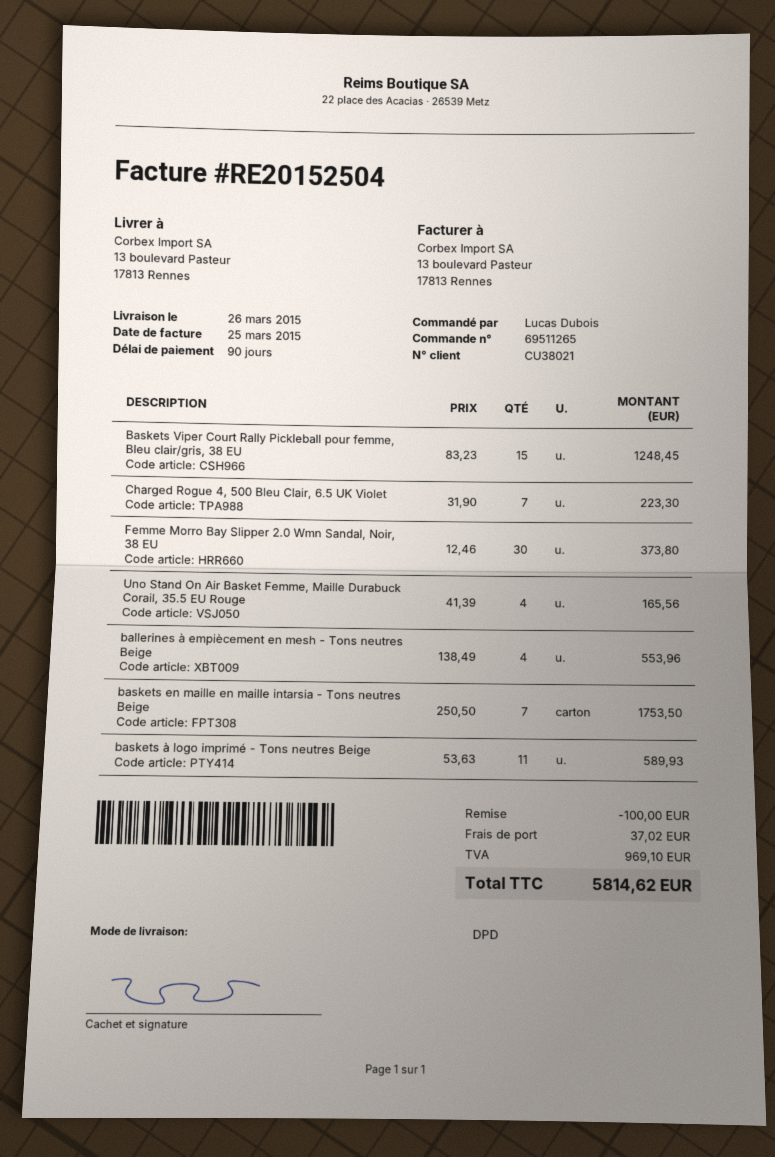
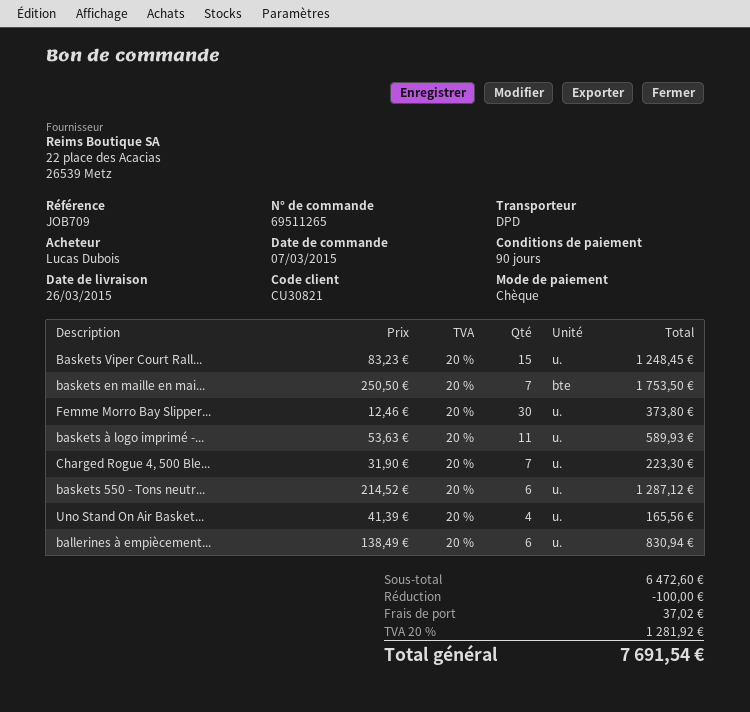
customer number: CU38021 -> CU30821
ballerines à empiècement en mesh - Tons neutres Beige: 4 x 138.49 = 553.96 -> 6 x 138.49 = 830.94
baskets 550 - Tons neutr...: none -> 6 x 214.52 = 1287.12
tax: 969.10 -> 1281.92
total: 5814.62 -> 7691.54

